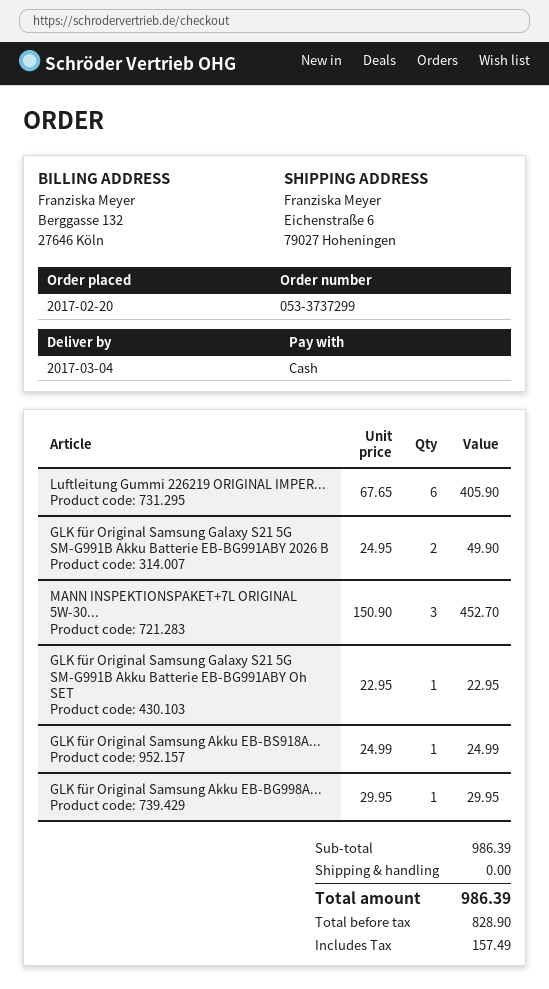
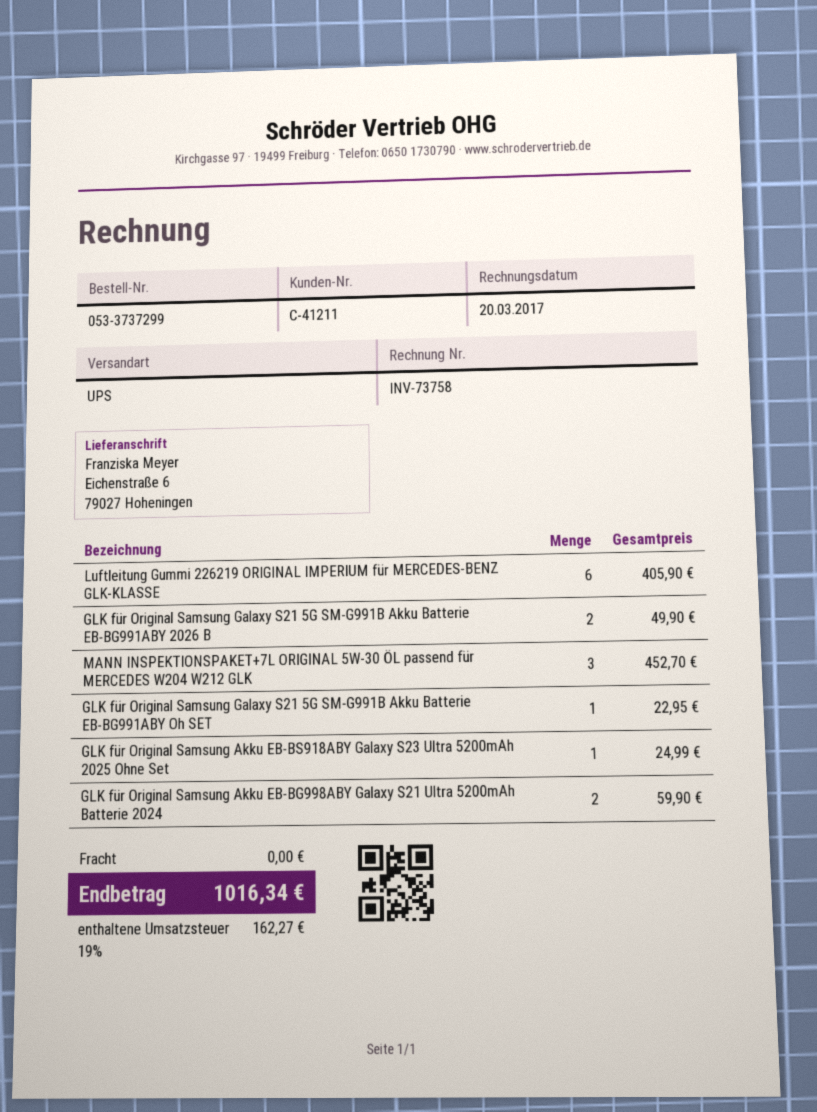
GLK für Original Samsung Akku EB-BG998A...: 1 for 29.95 -> 2 for 59.90
tax: 157.49 -> 162.27
total: 986.39 -> 1016.34

